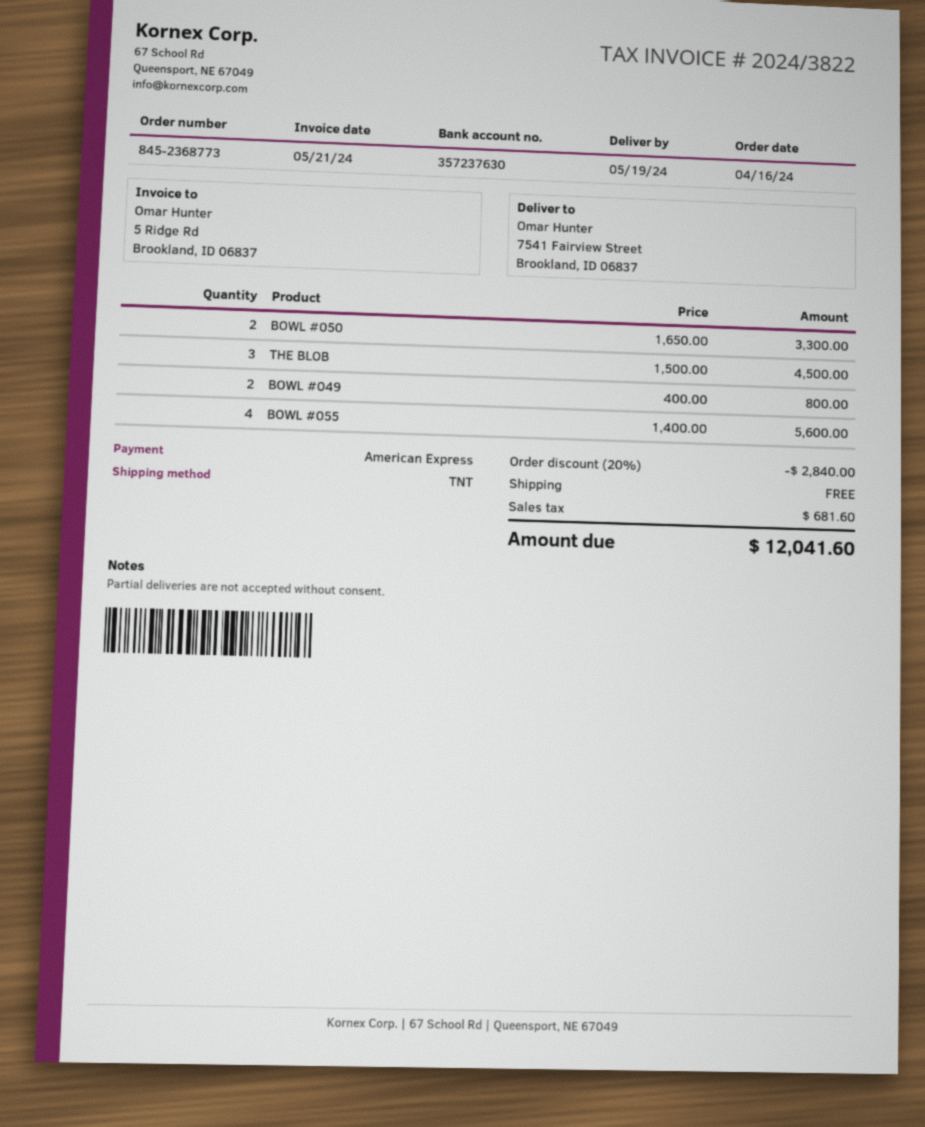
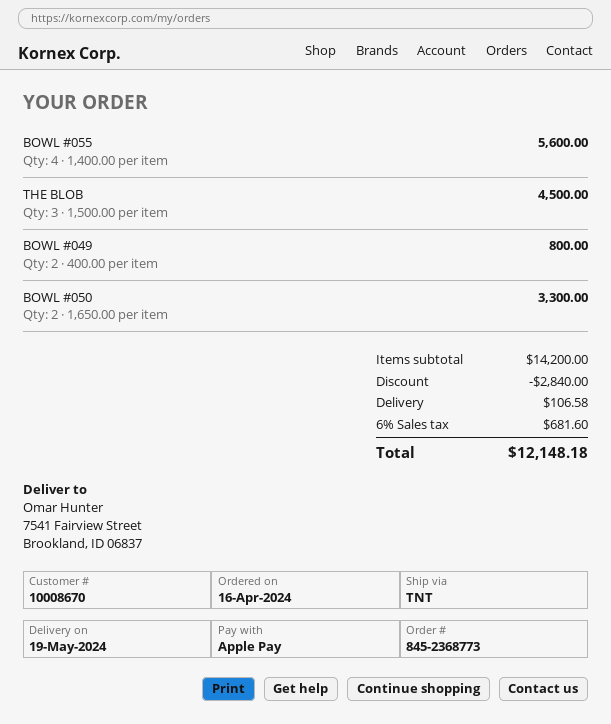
payment method: American Express -> Apple Pay
shipping: 0.00 -> 106.58
total: 12041.60 -> 12148.18

